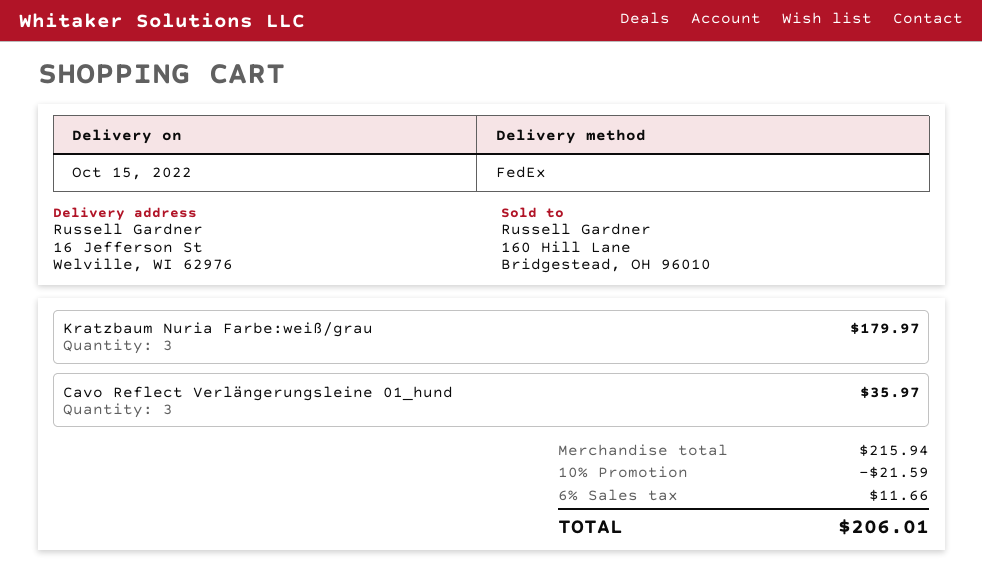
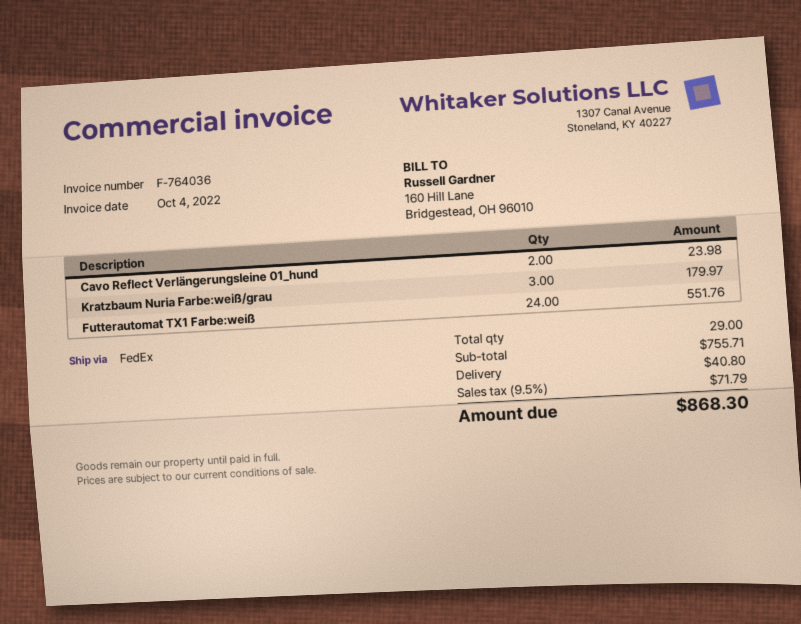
Cavo Reflect Verlängerungsleine 01_hund: 3 for 35.97 -> 2 for 23.98
Futterautomat TX1 Farbe:weiß: none -> 24 for 551.76
subtotal: 215.94 -> 755.71
discount: 10% = 21.59 -> none
shipping: none -> 40.80
tax: 6% = 11.66 -> 9.5% = 71.79
total: 206.01 -> 868.30

